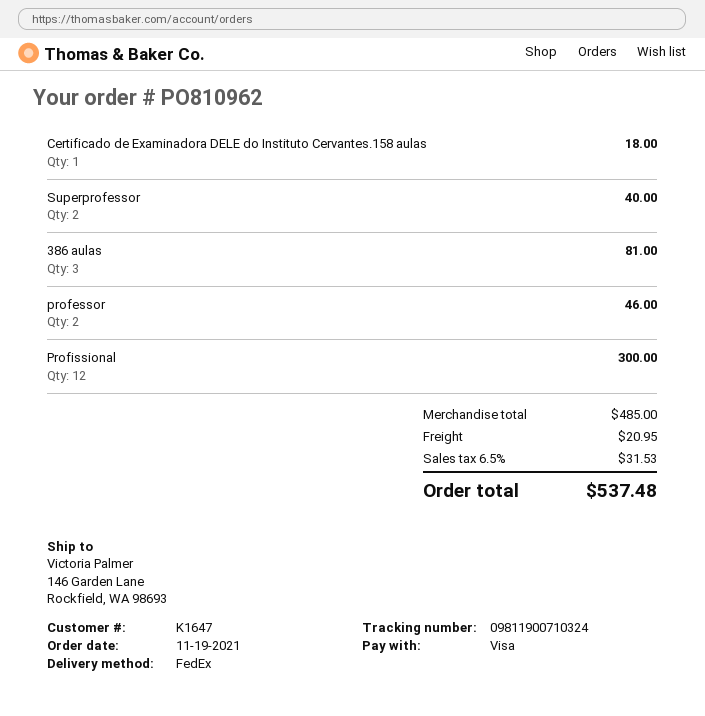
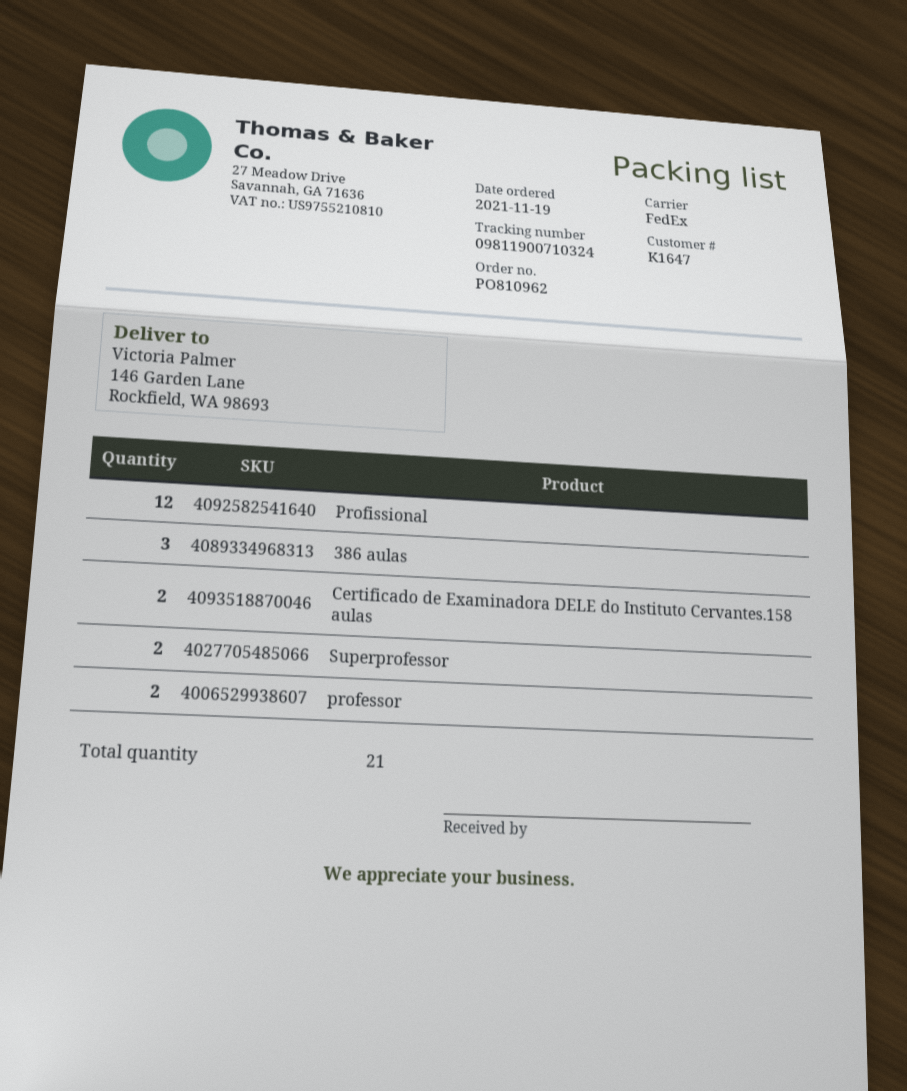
Certificado de Examinadora DELE do Instituto Cervantes.158 aulas: 1 -> 2

